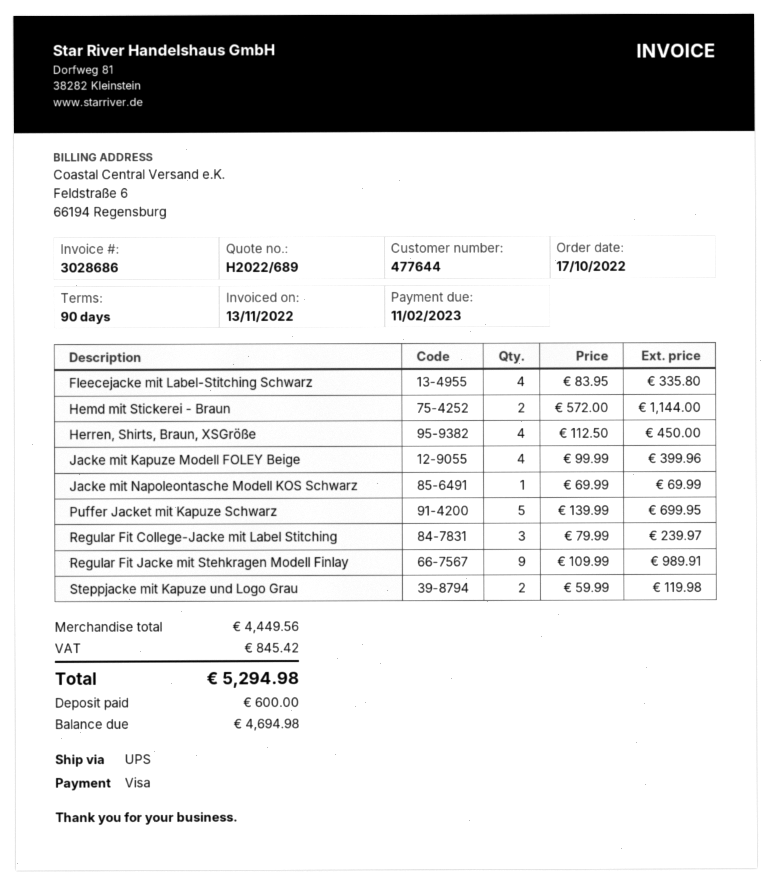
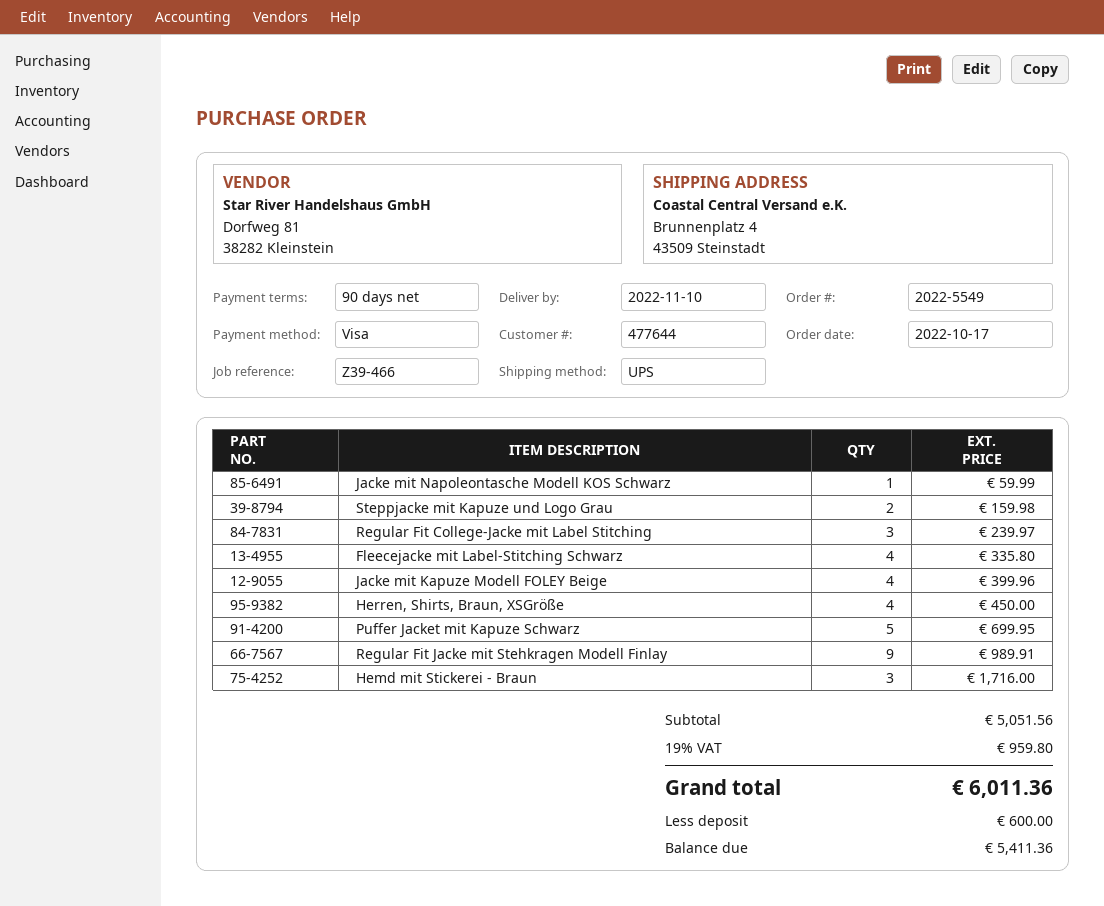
Hemd mit Stickerei - Braun: 2 for 1144.00 -> 3 for 1716.00
Jacke mit Napoleontasche Modell KOS Schwarz: 1 for 69.99 -> 1 for 59.99
Steppjacke mit Kapuze und Logo Grau: 2 for 119.98 -> 2 for 159.98
subtotal: 4449.56 -> 5051.56
tax: 845.42 -> 959.80
total: 5294.98 -> 6011.36
balance: 4694.98 -> 5411.36

